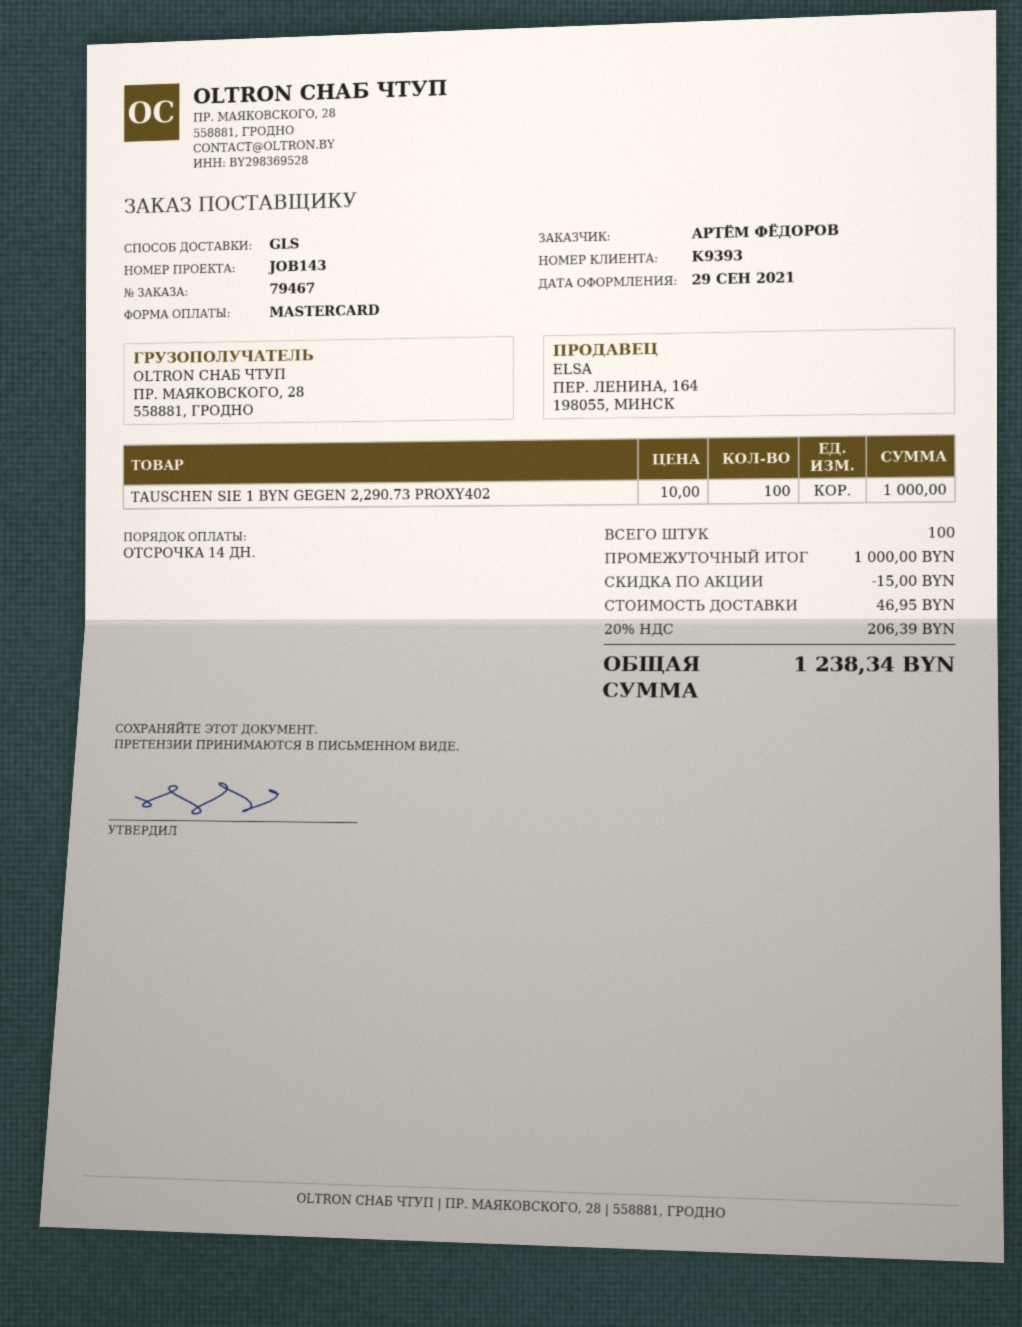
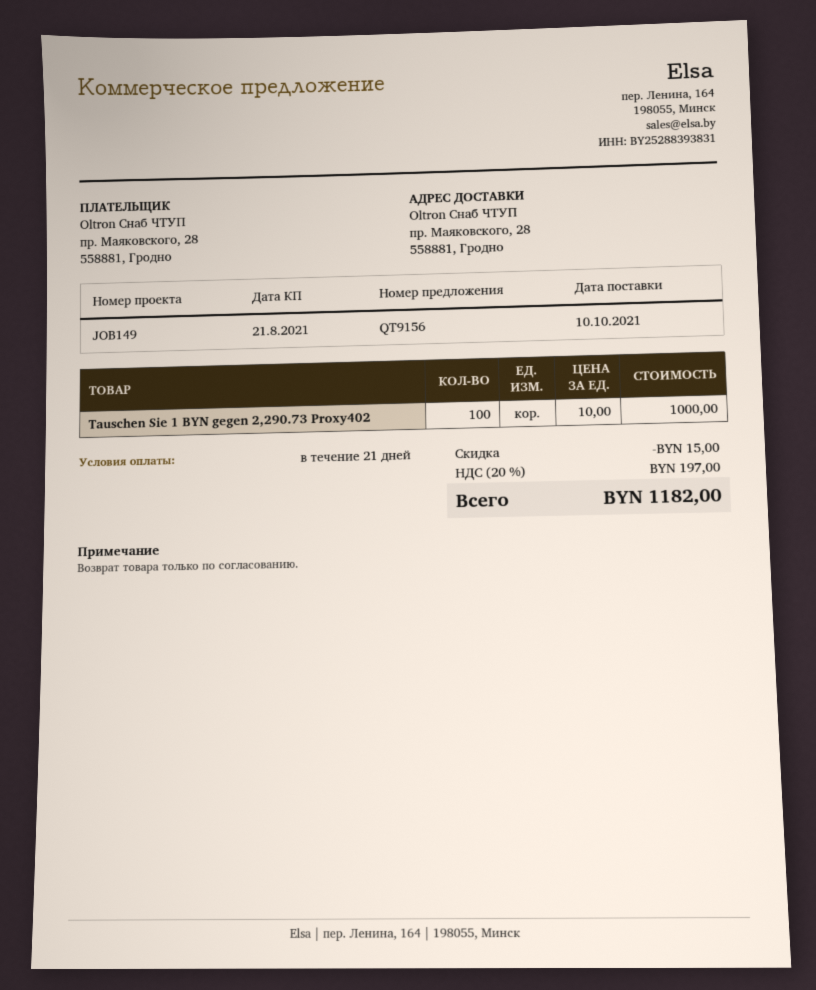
payment terms: 14 days -> 21 days
reference: JOB143 -> JOB149
shipping: 46.95 -> none
tax: 20% = 206.39 -> 20% = 197.00
total: 1238.34 -> 1182.00

